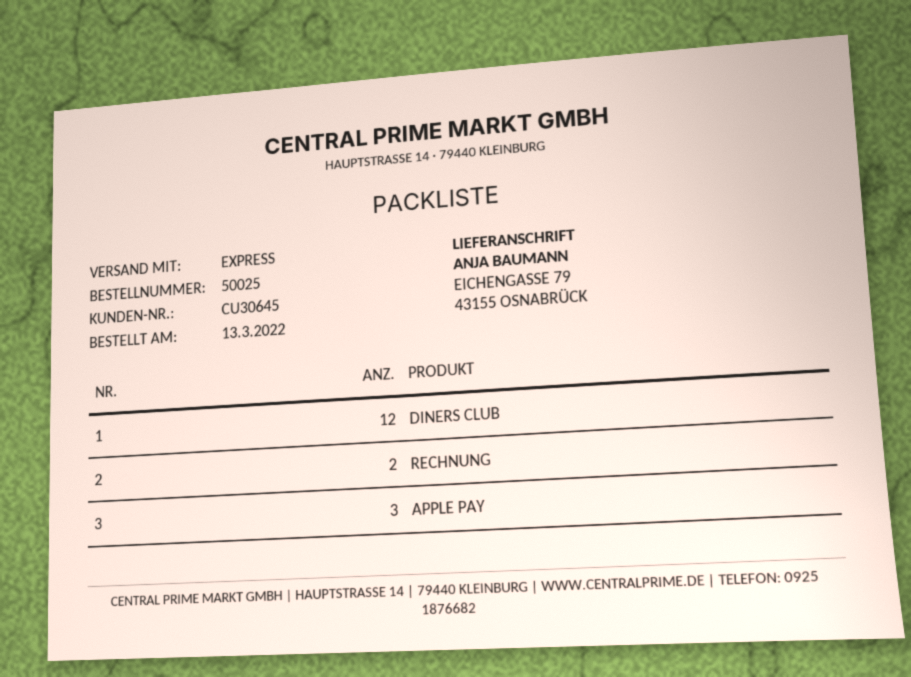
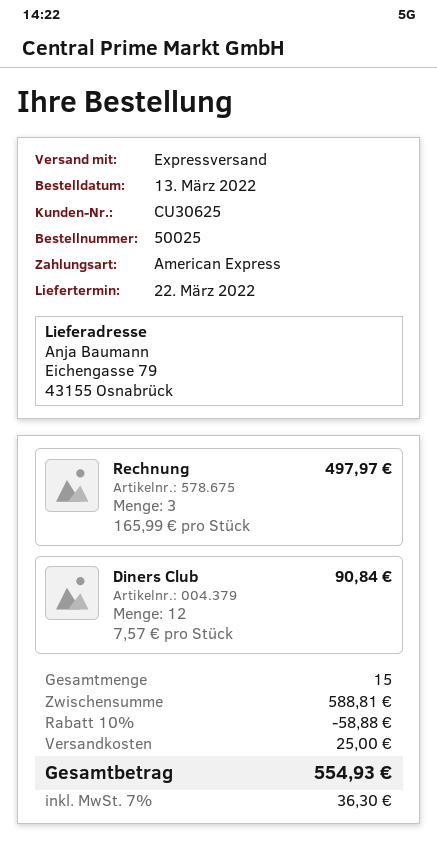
customer number: CU30645 -> CU30625
RECHNUNG: 2 -> 3
APPLE PAY: 3 -> none

